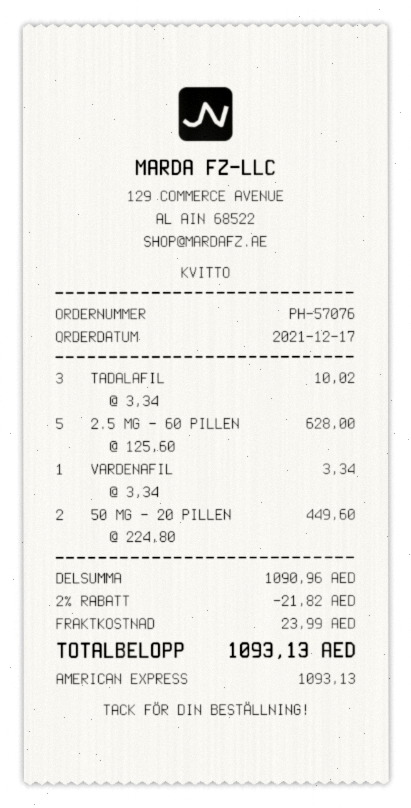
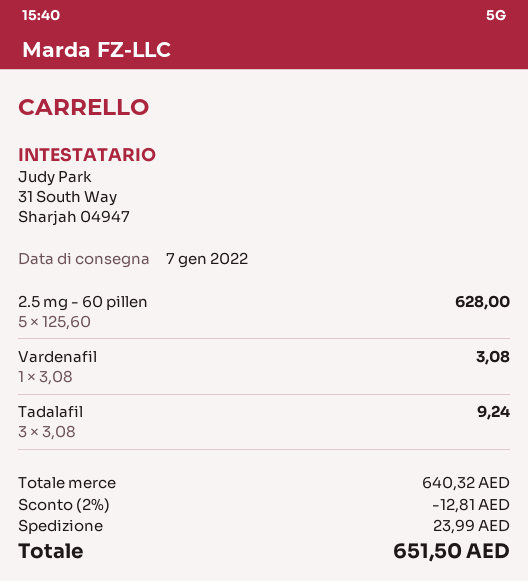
TADALAFIL: 3 x 3.34 = 10.02 -> 3 x 3.08 = 9.24
VARDENAFIL: 1 x 3.34 = 3.34 -> 1 x 3.08 = 3.08
50 MG - 20 PILLEN: 2 x 224.80 = 449.60 -> none
subtotal: 1090.96 -> 640.32
discount: 2% = 21.82 -> 2% = 12.81
total: 1093.13 -> 651.50

